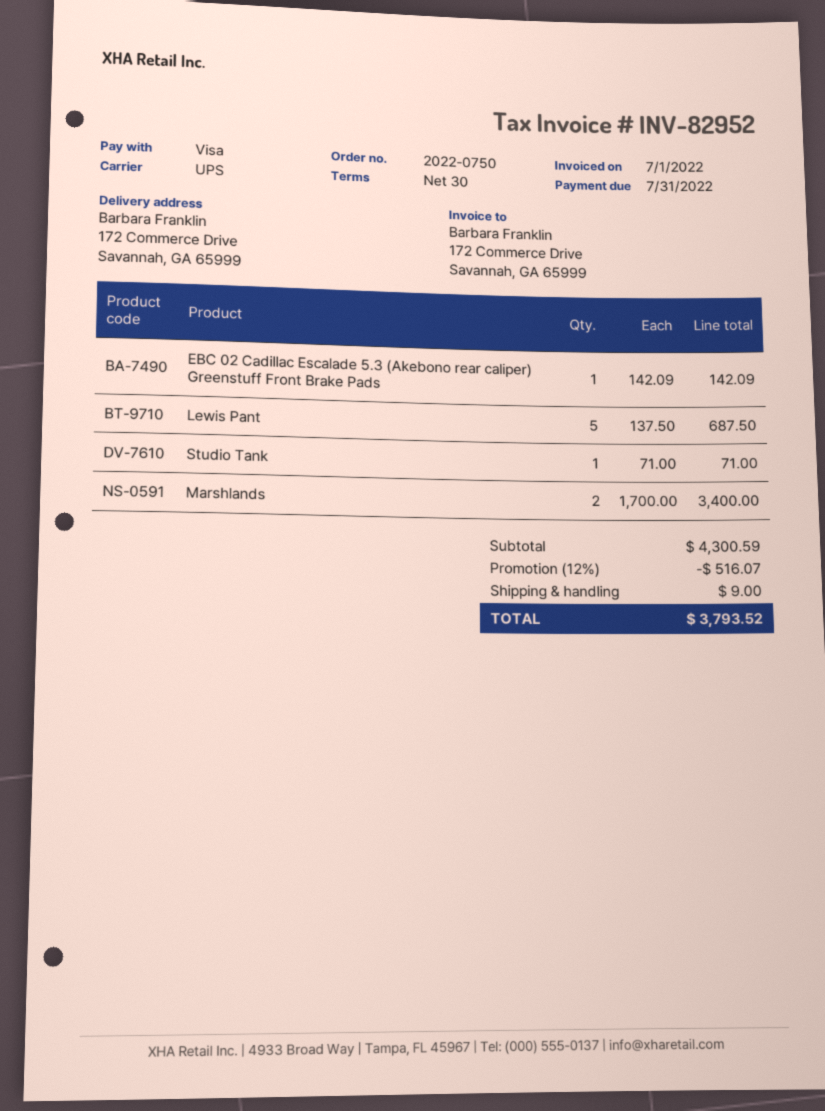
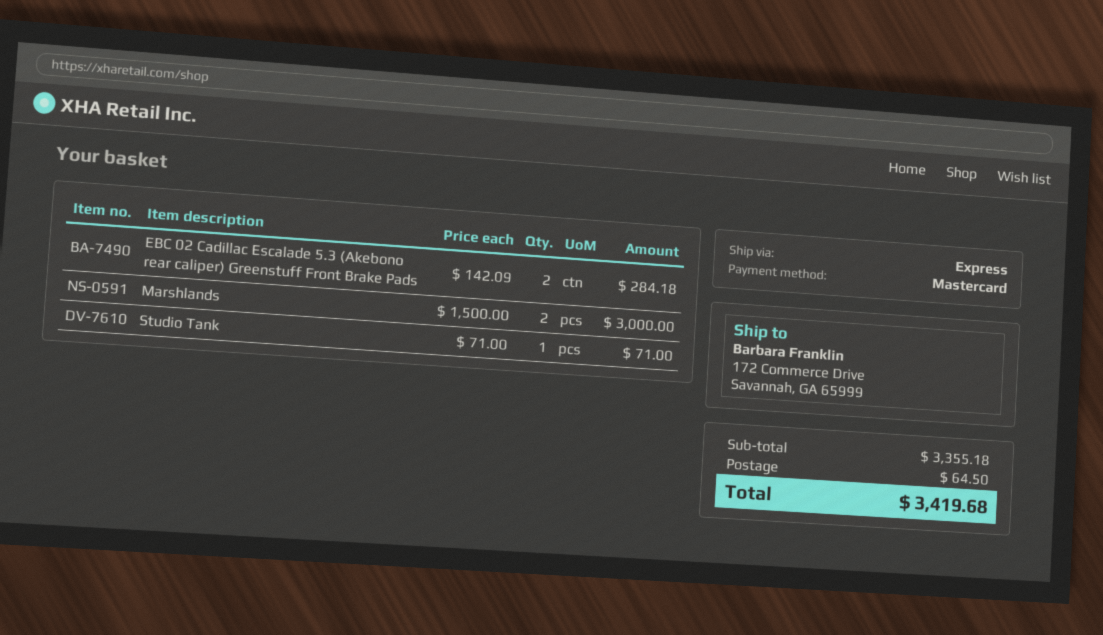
payment method: Visa -> Mastercard
shipping method: UPS -> express
EBC 02 Cadillac Escalade 5.3 (Akebono rear caliper) Greenstuff Front Brake Pads: 1 x 142.09 = 142.09 -> 2 x 142.09 = 284.18
Lewis Pant: 5 x 137.50 = 687.50 -> none
Marshlands: 2 x 1700.00 = 3400.00 -> 2 x 1500.00 = 3000.00
subtotal: 4300.59 -> 3355.18
discount: 12% = 516.07 -> none
shipping: 9.00 -> 64.50
total: 3793.52 -> 3419.68

